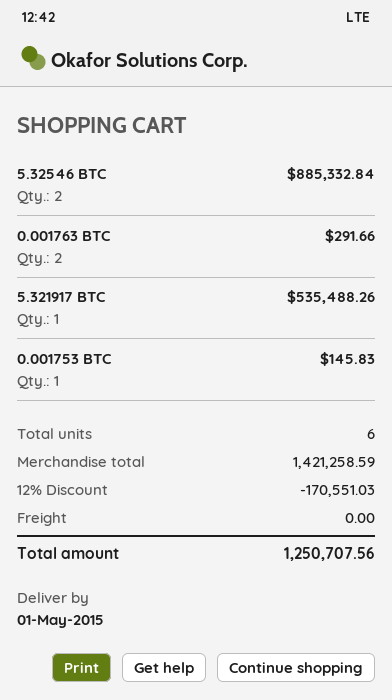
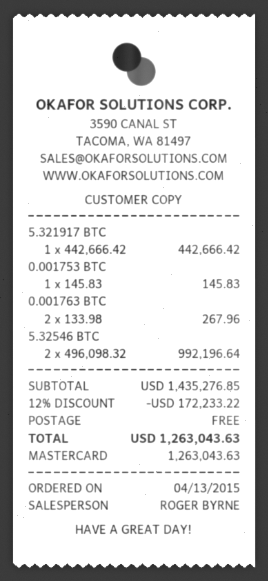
5.32546 BTC: 2 for 885332.84 -> 2 for 992196.64
0.001763 BTC: 2 for 291.66 -> 2 for 267.96
5.321917 BTC: 1 for 535488.26 -> 1 for 442666.42
subtotal: 1421258.59 -> 1435276.85
discount: 12% = 170551.03 -> 12% = 172233.22
total: 1250707.56 -> 1263043.63

